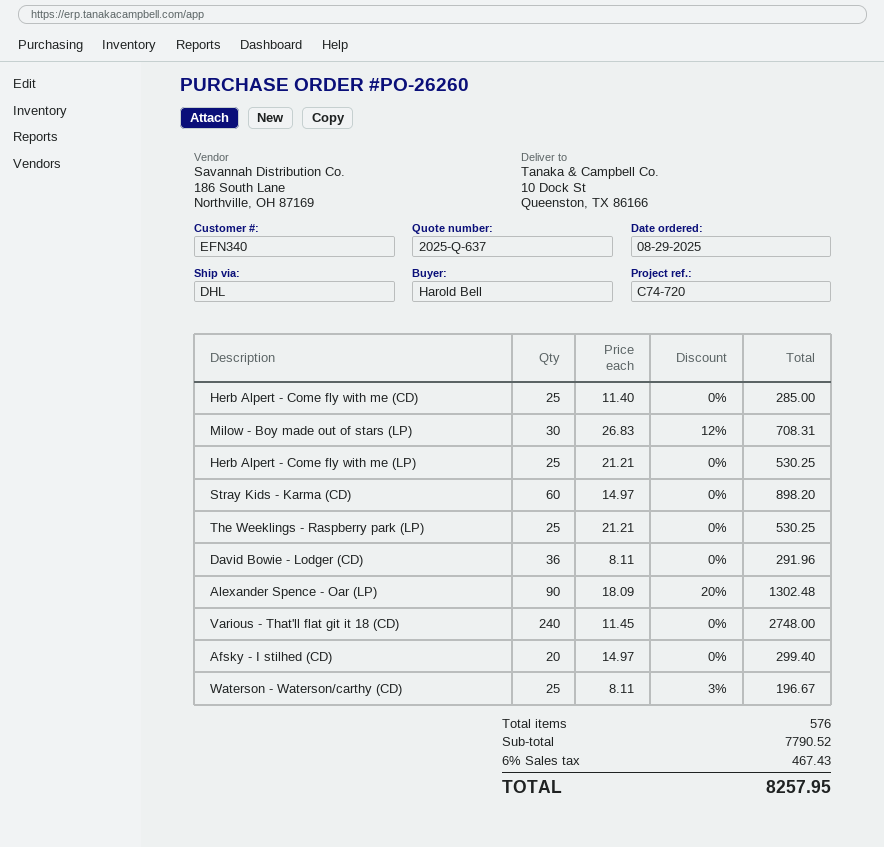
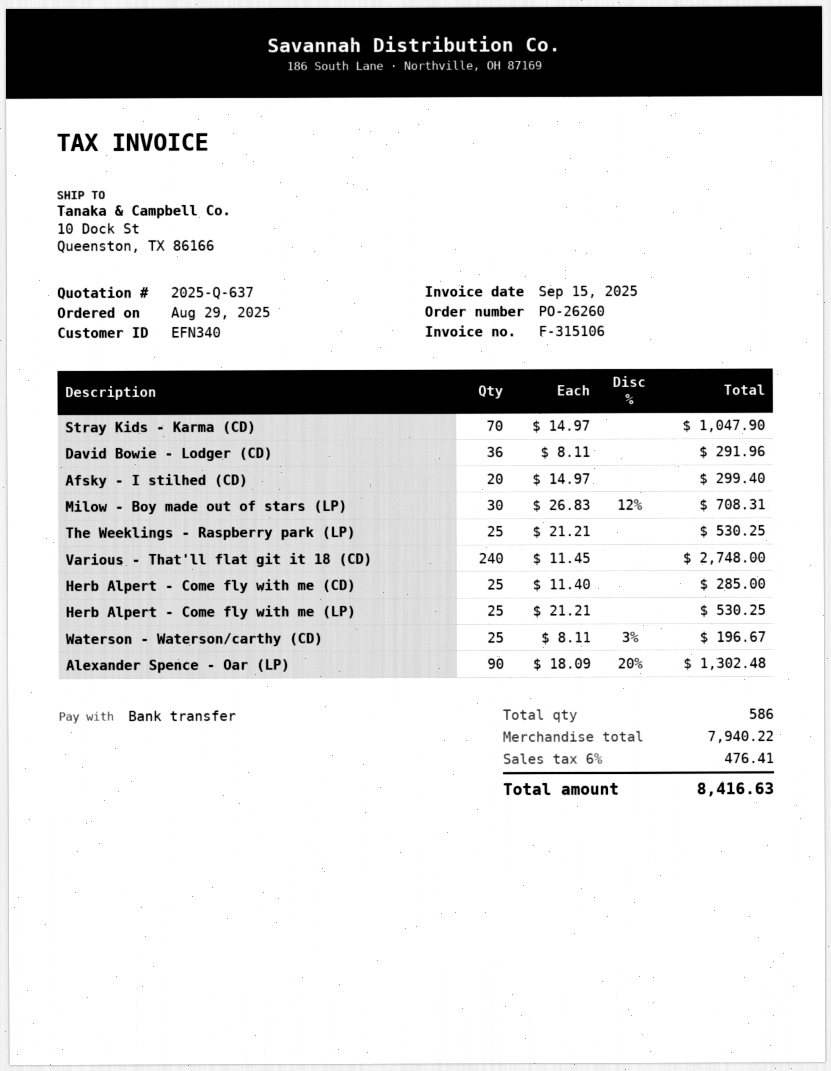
Stray Kids - Karma (CD): 60 x 14.97 = 898.20 -> 70 x 14.97 = 1047.90
total quantity: 576 -> 586
subtotal: 7790.52 -> 7940.22
tax: 6% = 467.43 -> 6% = 476.41
total: 8257.95 -> 8416.63

